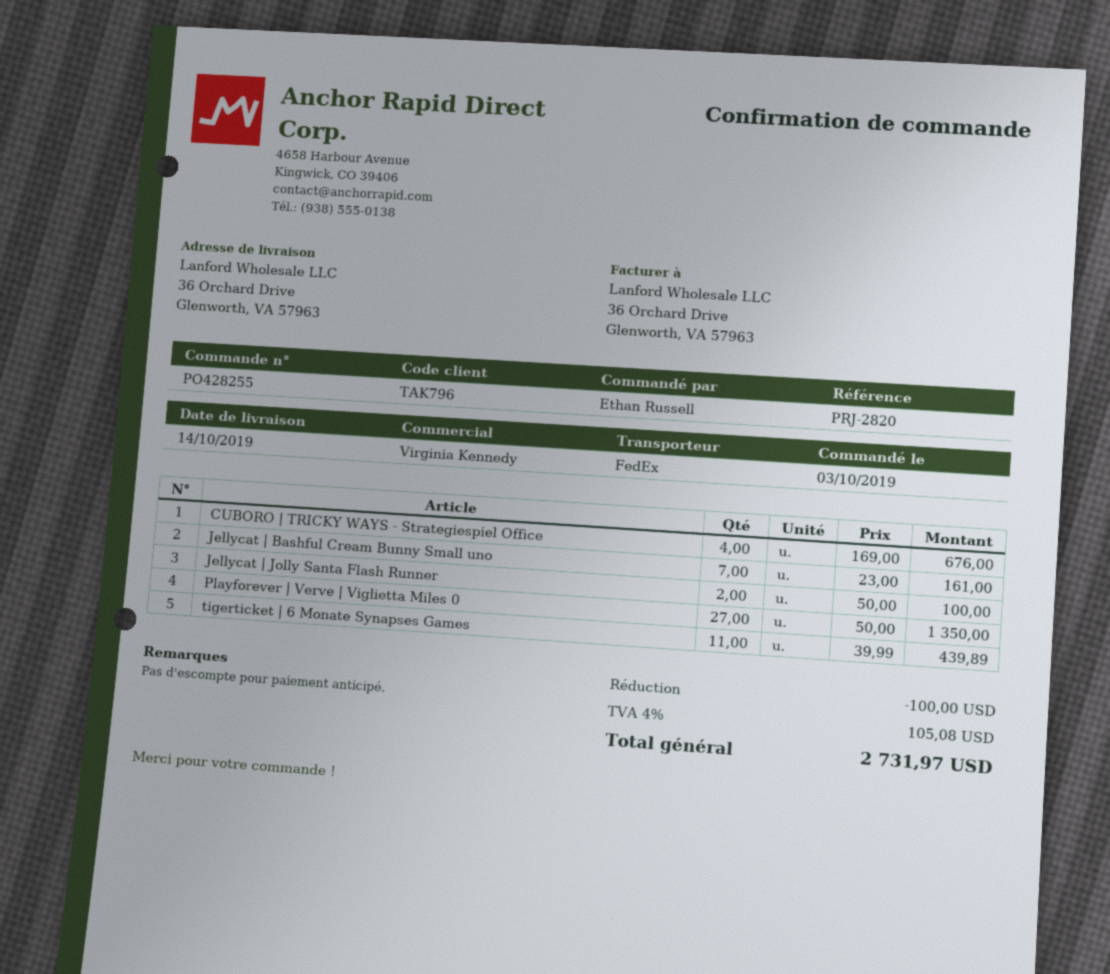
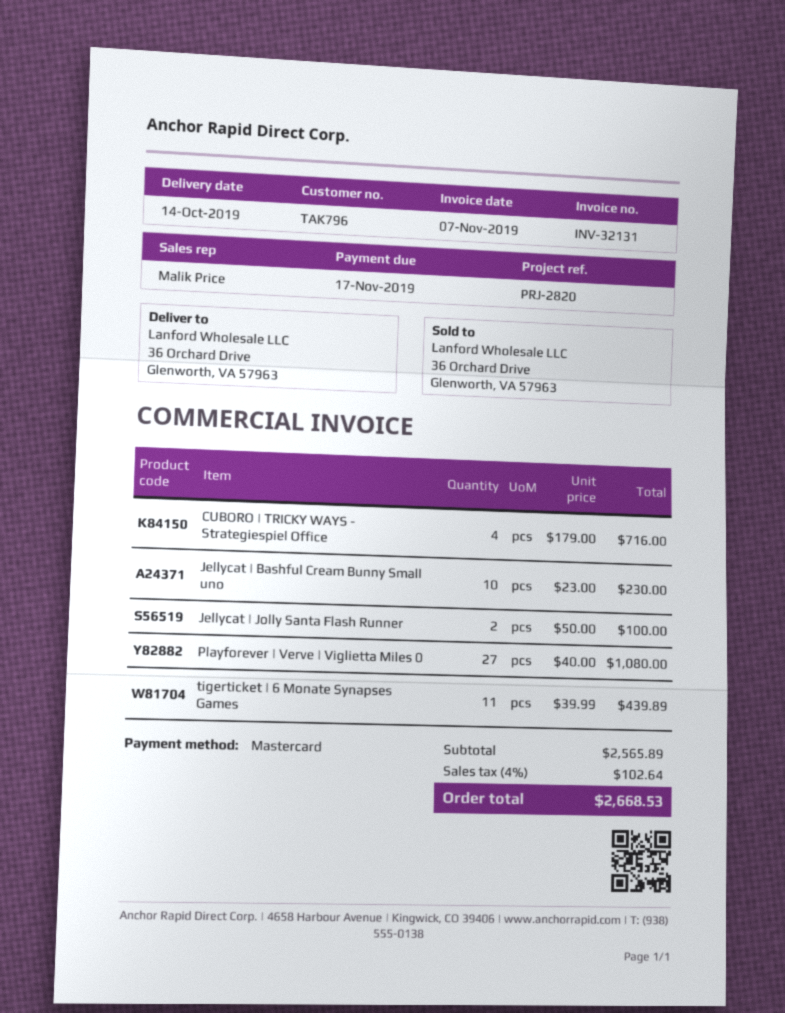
sales rep: Virginia Kennedy -> Malik Price
CUBORO | TRICKY WAYS - Strategiespiel Office: 4 x 169.00 = 676.00 -> 4 x 179.00 = 716.00
Jellycat | Bashful Cream Bunny Small uno: 7 x 23.00 = 161.00 -> 10 x 23.00 = 230.00
Playforever | Verve | Viglietta Miles 0: 27 x 50.00 = 1350.00 -> 27 x 40.00 = 1080.00
discount: 100.00 -> none
tax: 4% = 105.08 -> 4% = 102.64
total: 2731.97 -> 2668.53

